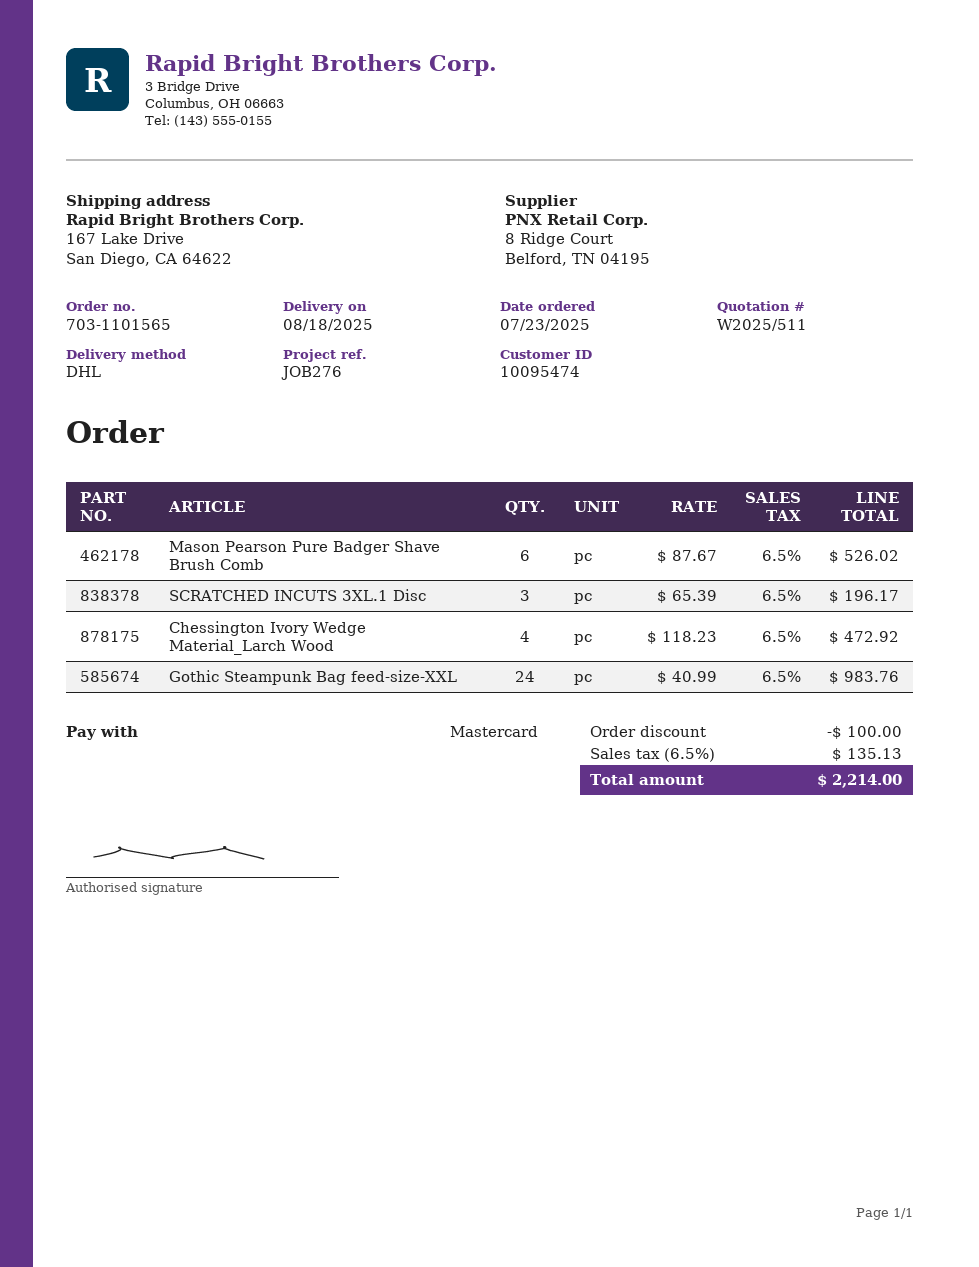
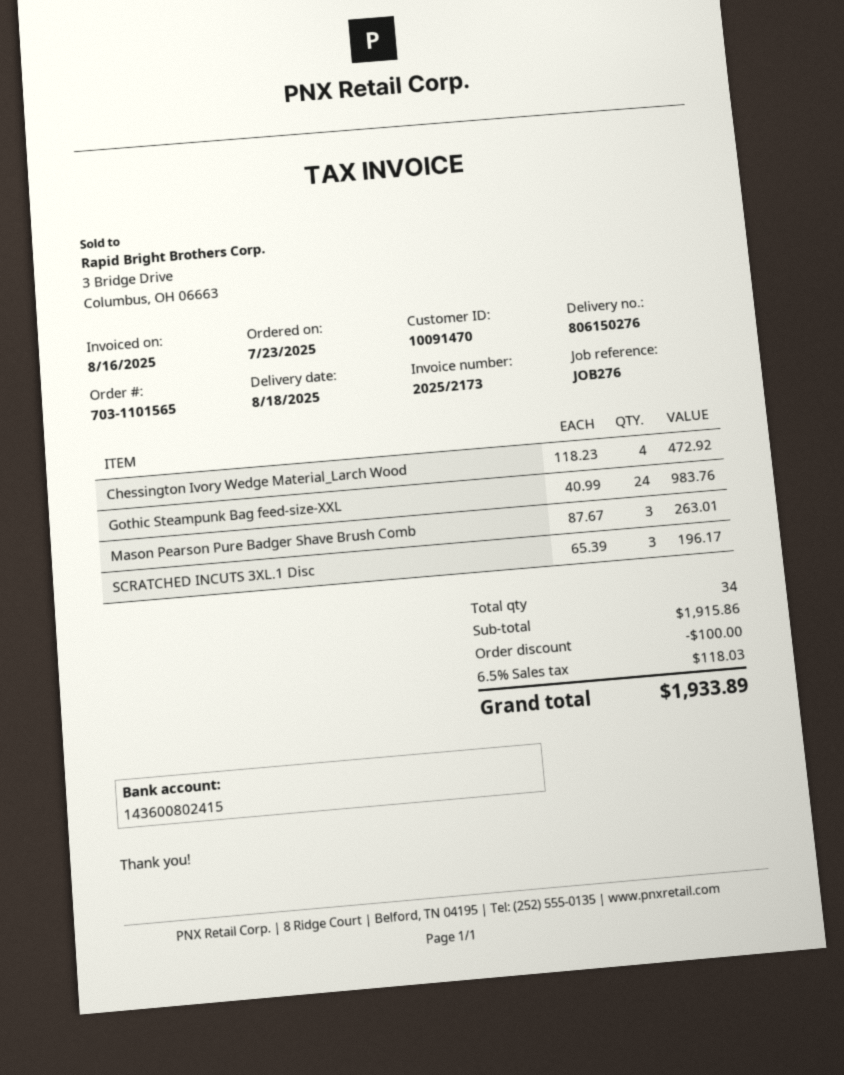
customer number: 10095474 -> 10091470
Mason Pearson Pure Badger Shave Brush Comb: 6 x 87.67 = 526.02 -> 3 x 87.67 = 263.01
tax: 6.5% = 135.13 -> 6.5% = 118.03
total: 2214.00 -> 1933.89

